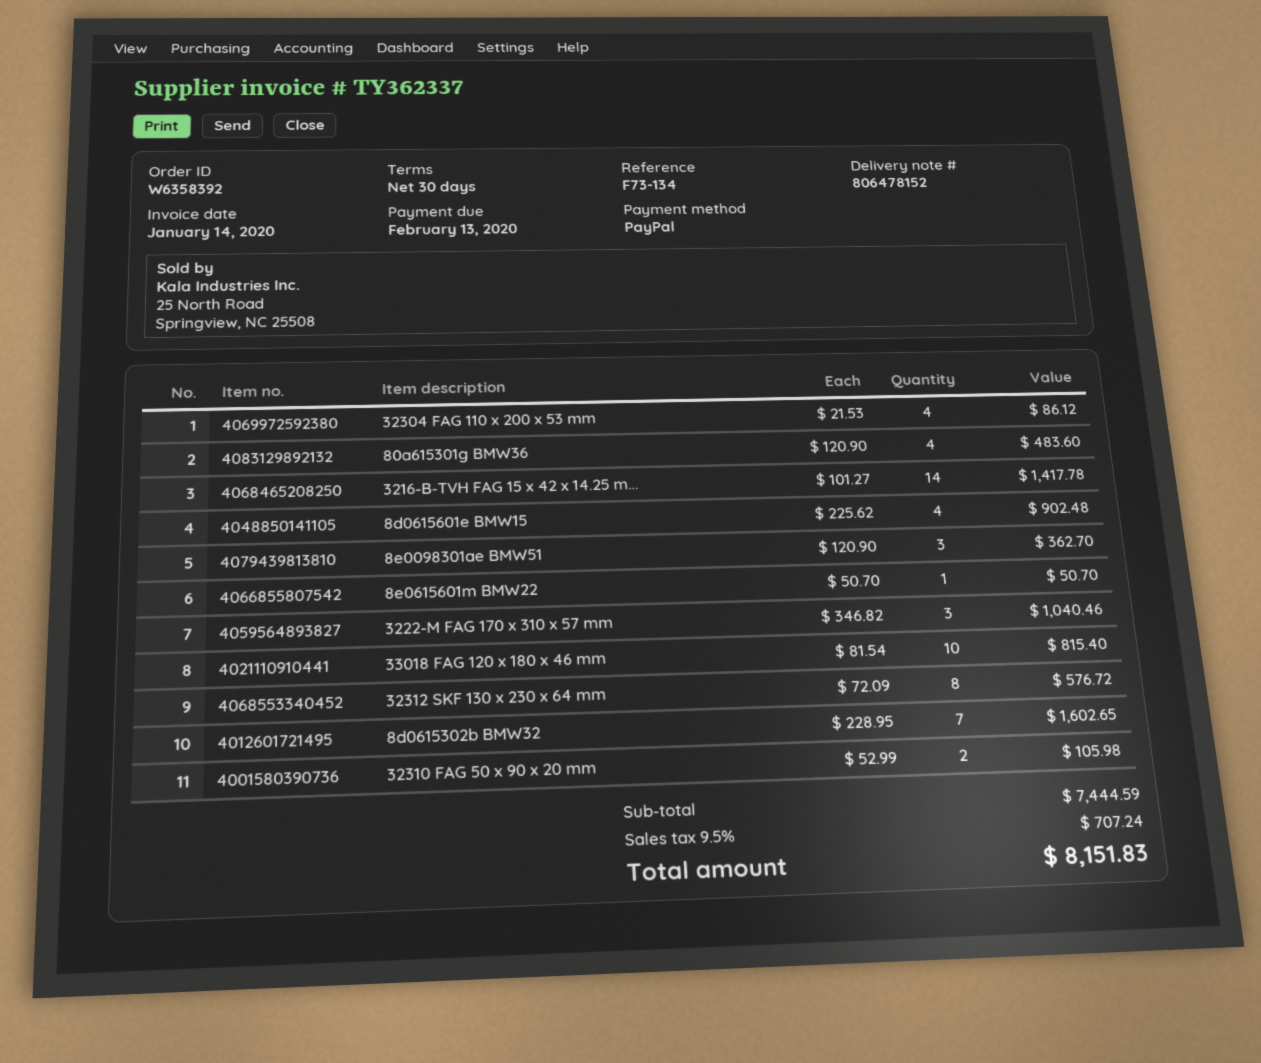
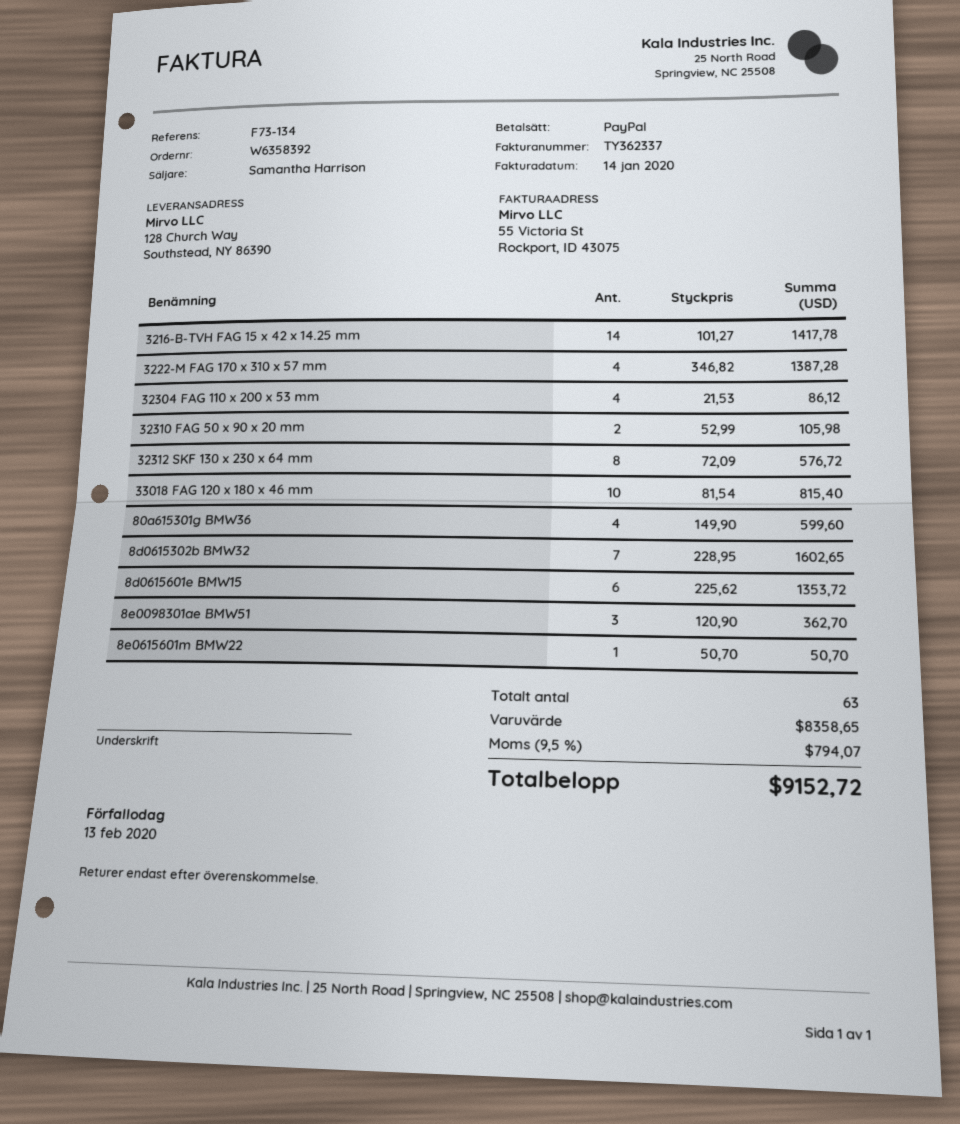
80a615301g BMW36: 4 x 120.90 = 483.60 -> 4 x 149.90 = 599.60
8d0615601e BMW15: 4 x 225.62 = 902.48 -> 6 x 225.62 = 1353.72
3222-M FAG 170 x 310 x 57 mm: 3 x 346.82 = 1040.46 -> 4 x 346.82 = 1387.28
subtotal: 7444.59 -> 8358.65
tax: 9.5% = 707.24 -> 9.5% = 794.07
total: 8151.83 -> 9152.72

